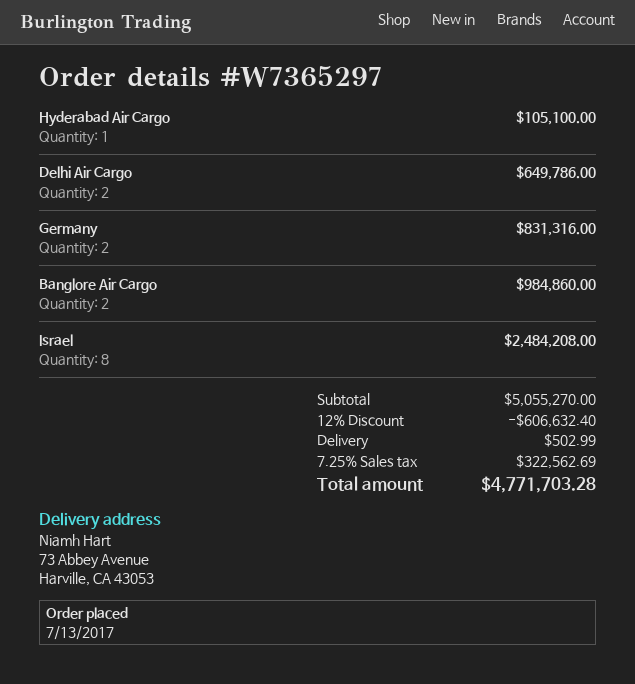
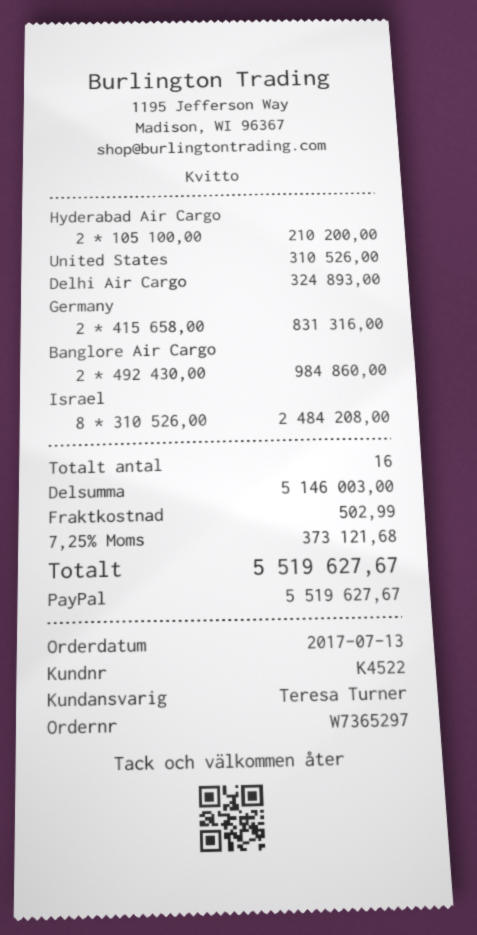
Hyderabad Air Cargo: 1 for 105100.00 -> 2 for 210200.00
Delhi Air Cargo: 2 for 649786.00 -> 1 for 324893.00
United States: none -> 1 for 310526.00
subtotal: 5055270.00 -> 5146003.00
discount: 12% = 606632.40 -> none
tax: 7.25% = 322562.69 -> 7.25% = 373121.68
total: 4771703.28 -> 5519627.67

